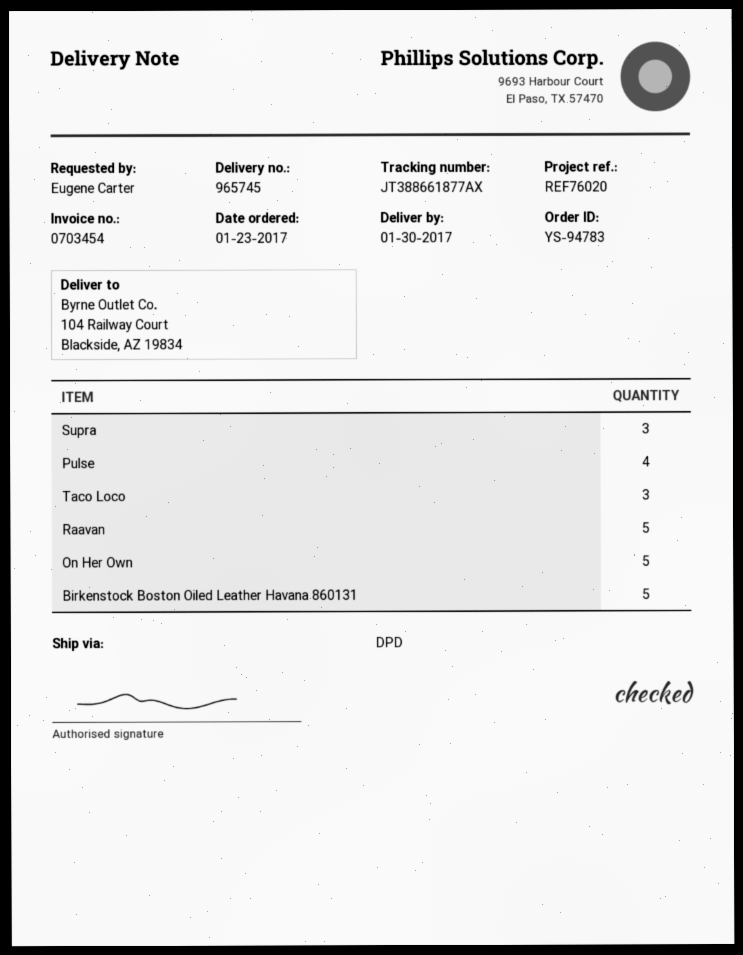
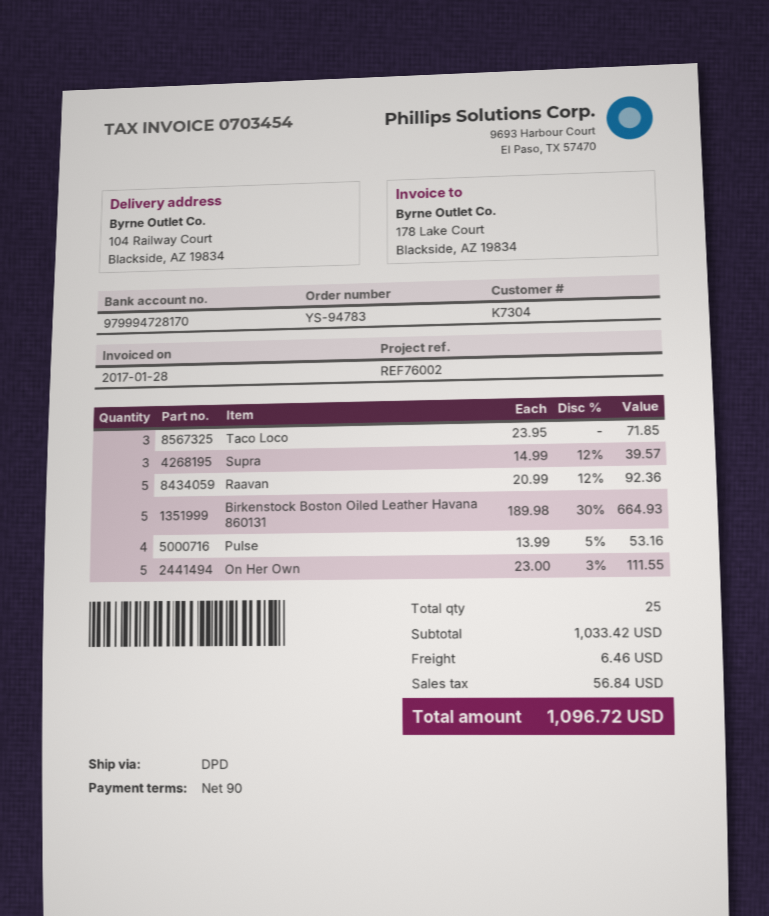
reference: REF76020 -> REF76002

